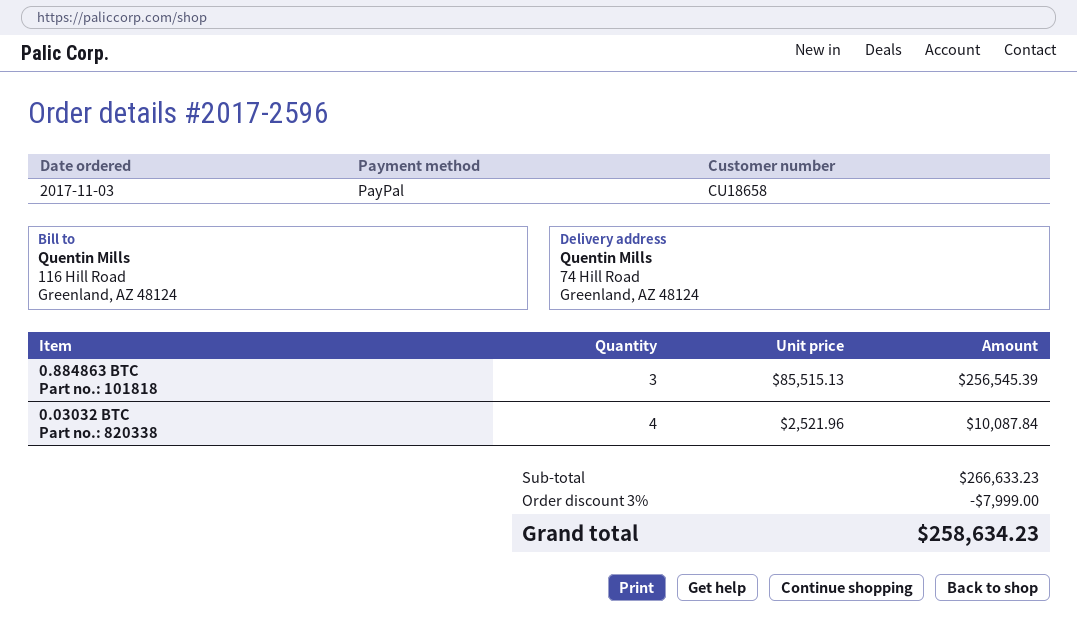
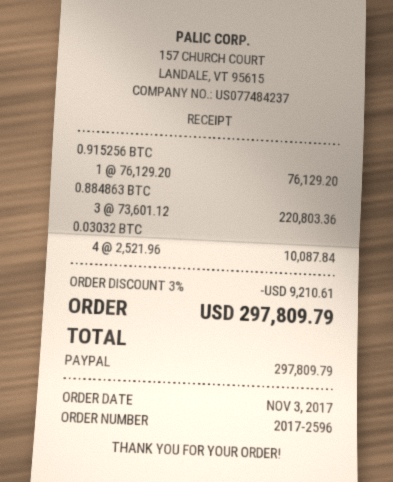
0.884863 BTC: 3 x 85515.13 = 256545.39 -> 3 x 73601.12 = 220803.36
0.915256 BTC: none -> 1 x 76129.20 = 76129.20
discount: 3% = 7999.00 -> 3% = 9210.61
total: 258634.23 -> 297809.79

